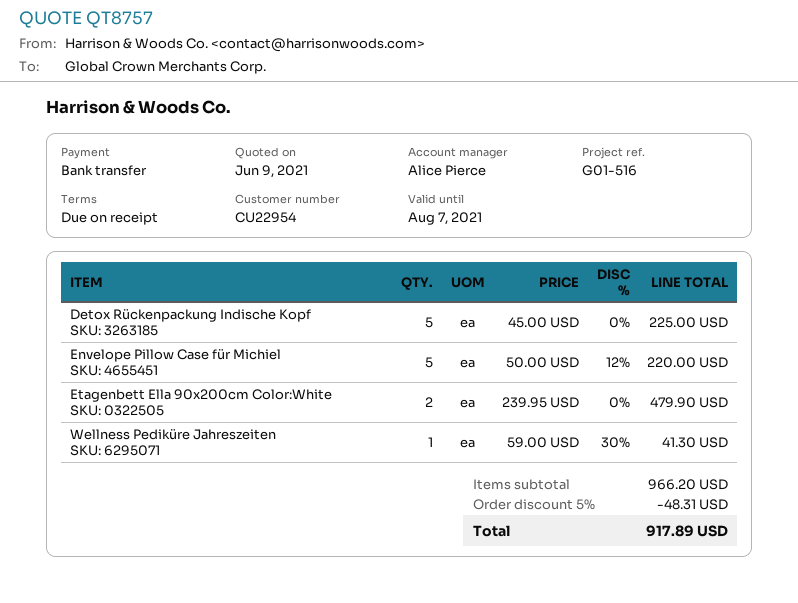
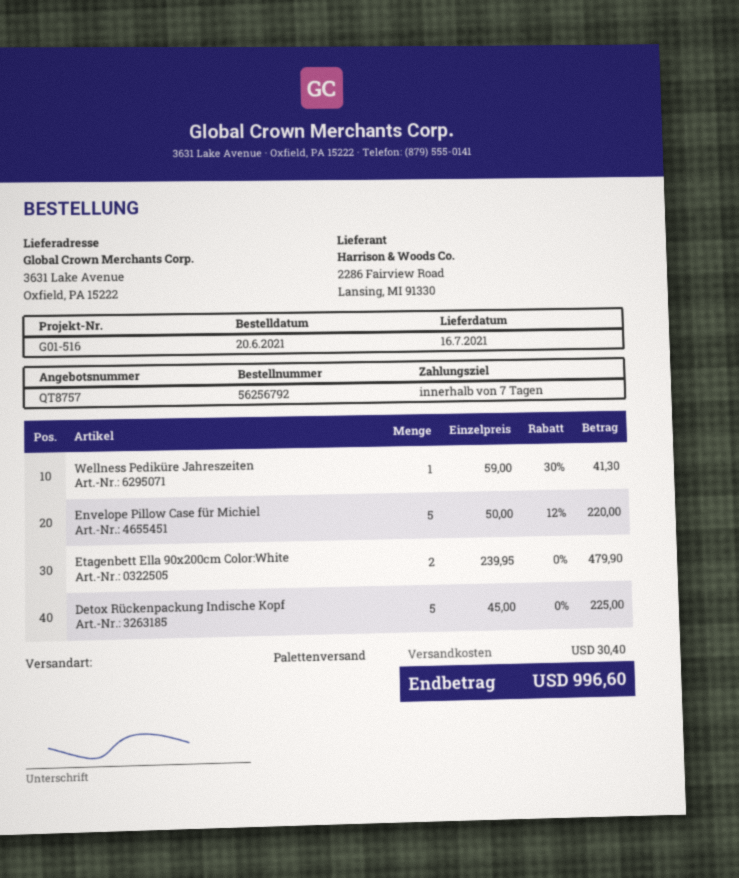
payment terms: on receipt -> 7 days
discount: 5% = 48.31 -> none
shipping: none -> 30.40
total: 917.89 -> 996.60

